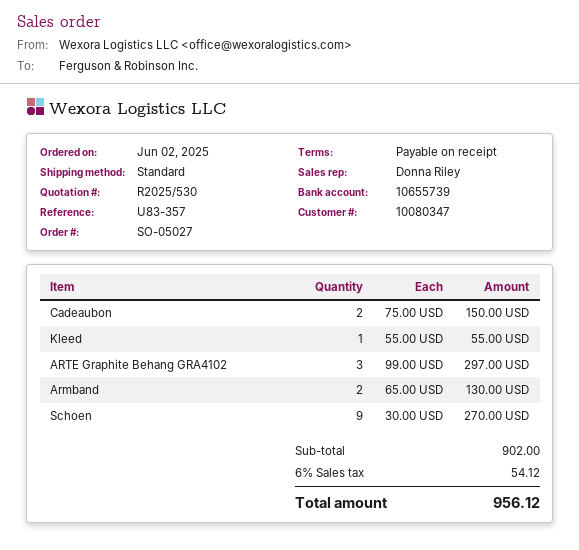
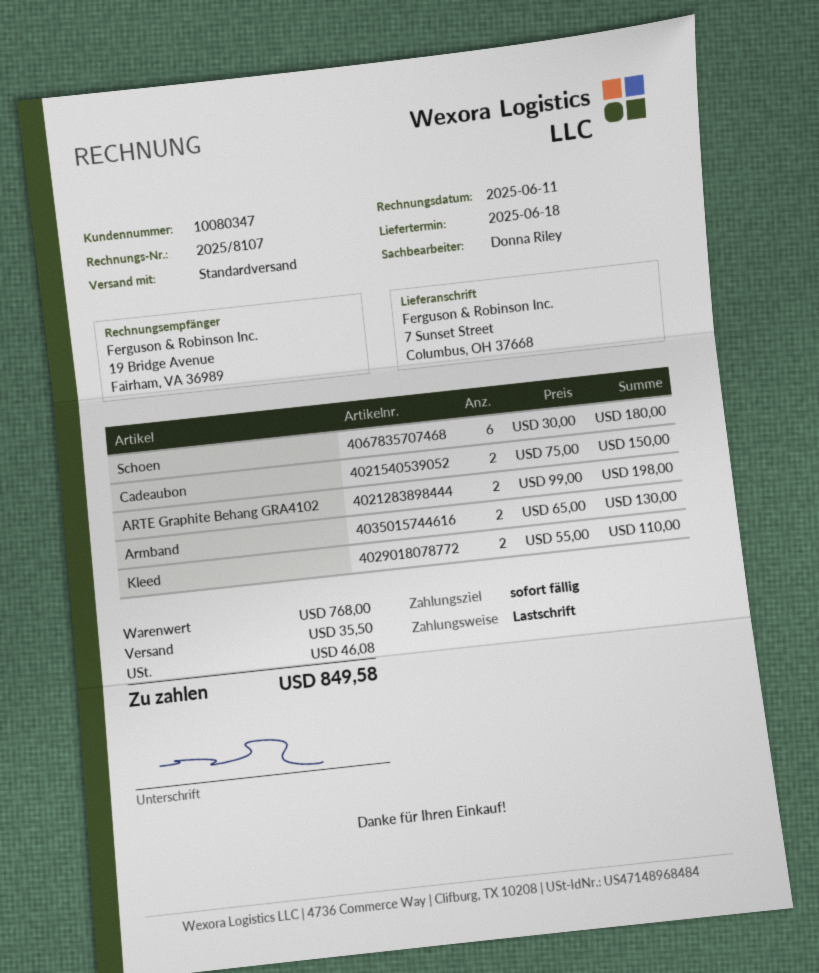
Kleed: 1 x 55.00 = 55.00 -> 2 x 55.00 = 110.00
ARTE Graphite Behang GRA4102: 3 x 99.00 = 297.00 -> 2 x 99.00 = 198.00
Schoen: 9 x 30.00 = 270.00 -> 6 x 30.00 = 180.00
subtotal: 902.00 -> 768.00
shipping: none -> 35.50
tax: 54.12 -> 46.08
total: 956.12 -> 849.58

